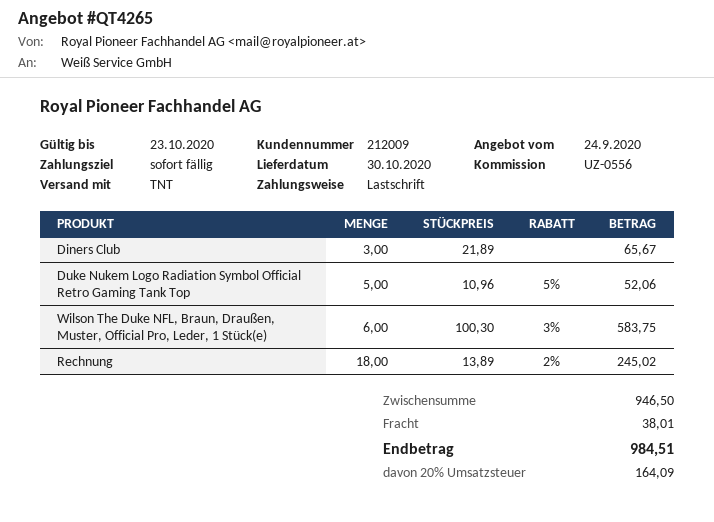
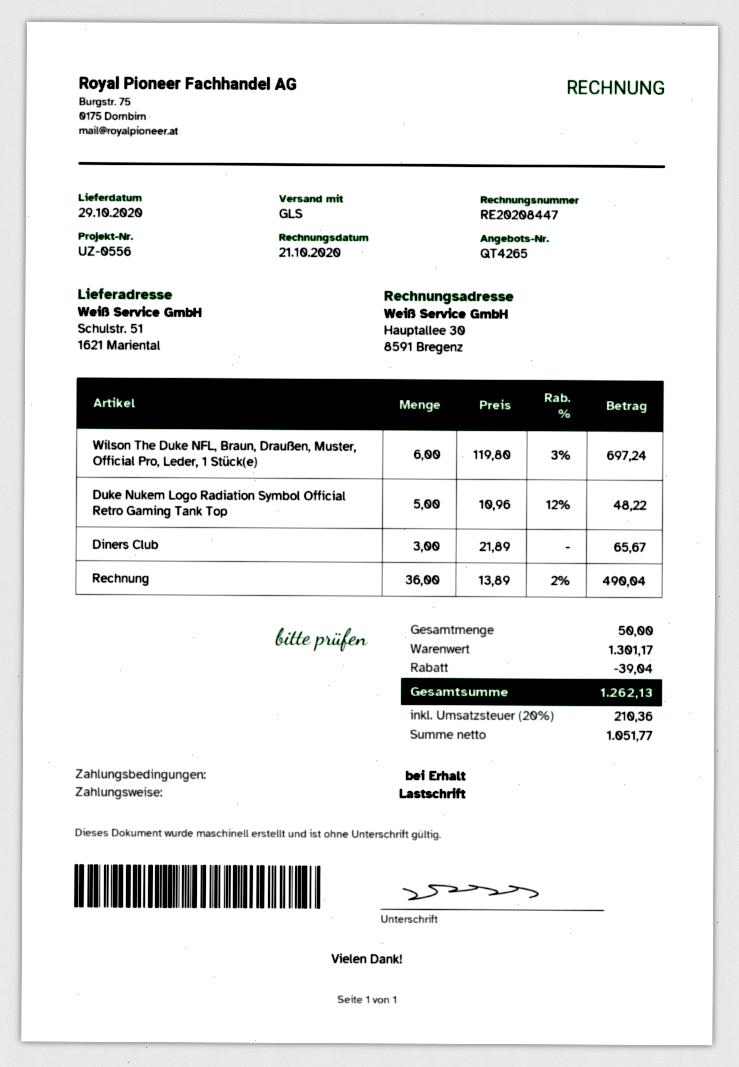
delivery date: 2020-10-30 -> 2020-10-29
shipping method: TNT -> GLS
Duke Nukem Logo Radiation Symbol Official Retro Gaming Tank Top: 5 x 10.96 - 5% = 52.06 -> 5 x 10.96 - 12% = 48.22
Wilson The Duke NFL, Braun, Draußen, Muster, Official Pro, Leder, 1 Stück(e): 6 x 100.30 - 3% = 583.75 -> 6 x 119.80 - 3% = 697.24
Rechnung: 18 x 13.89 - 2% = 245.02 -> 36 x 13.89 - 2% = 490.04
subtotal: 946.50 -> 1301.17
discount: none -> 39.04
shipping: 38.01 -> none
tax: 20% = 164.09 -> 20% = 210.36
total: 984.51 -> 1262.13

